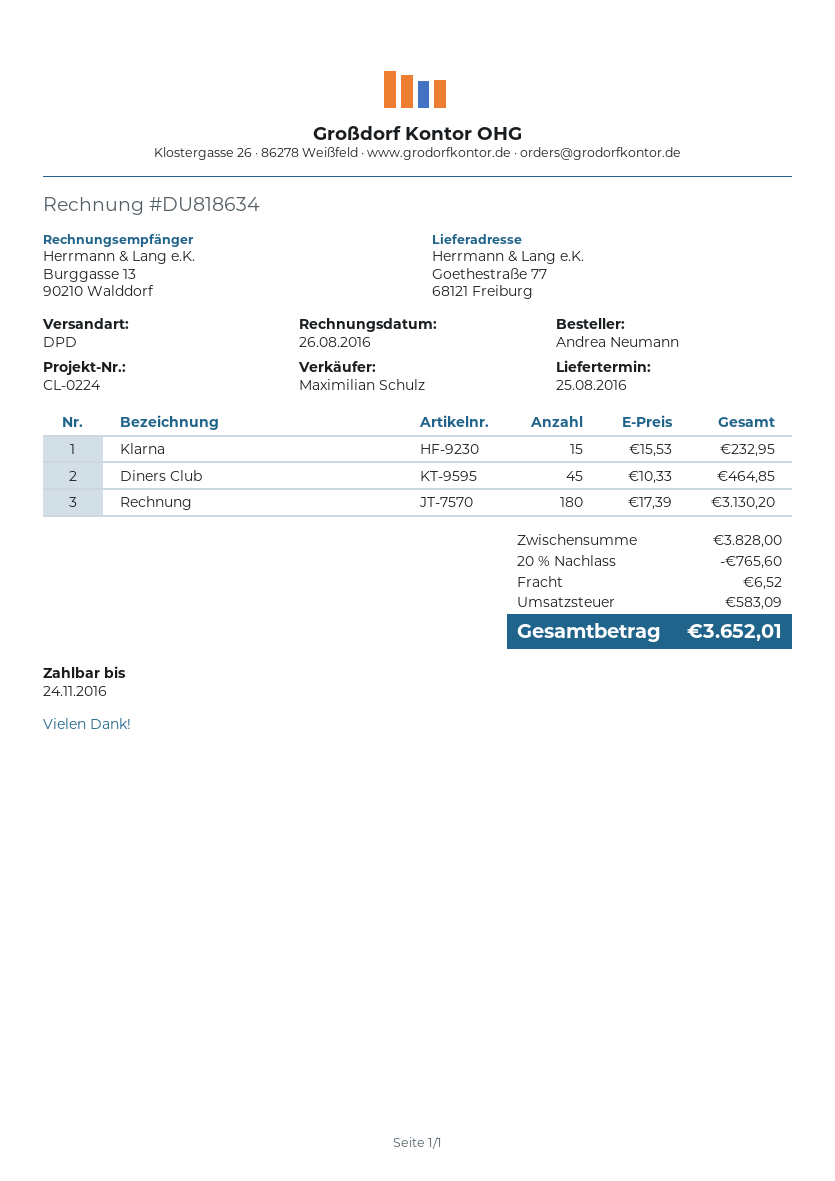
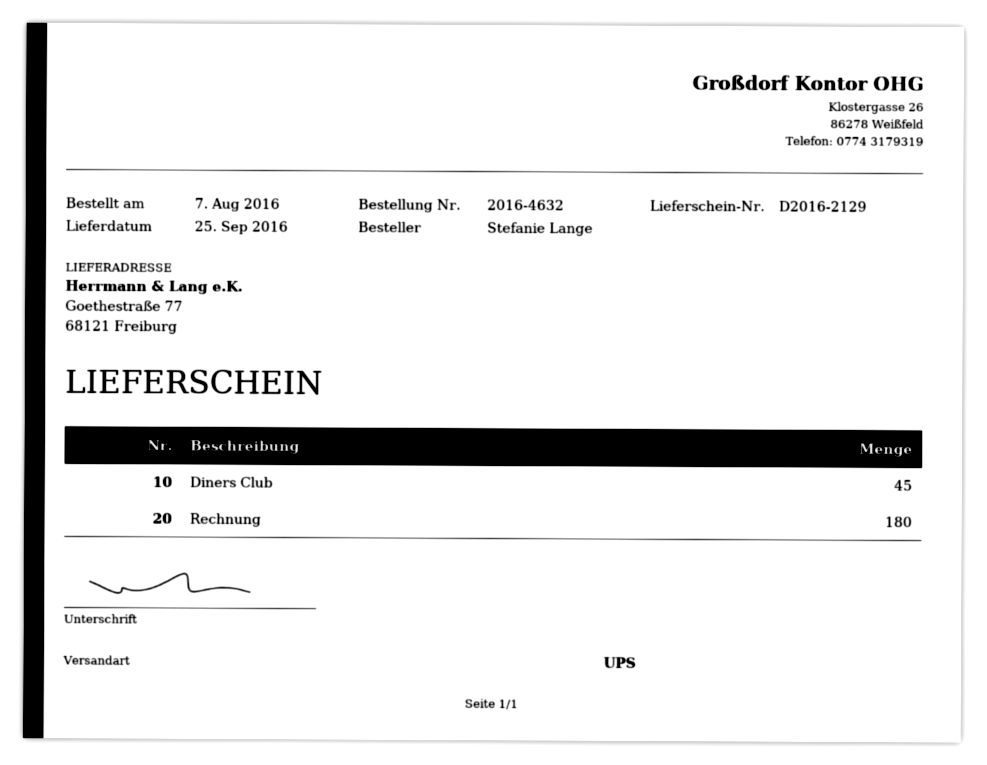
delivery date: 2016-08-25 -> 2016-09-25
ordered by: Andrea Neumann -> Stefanie Lange
shipping method: DPD -> UPS
Klarna: 15 -> none

